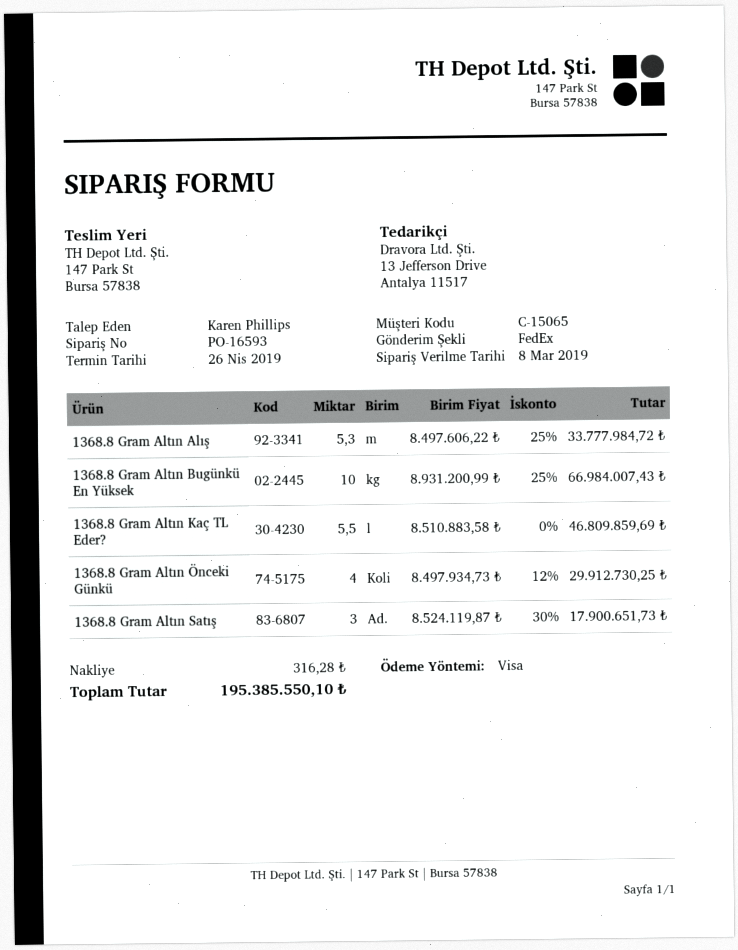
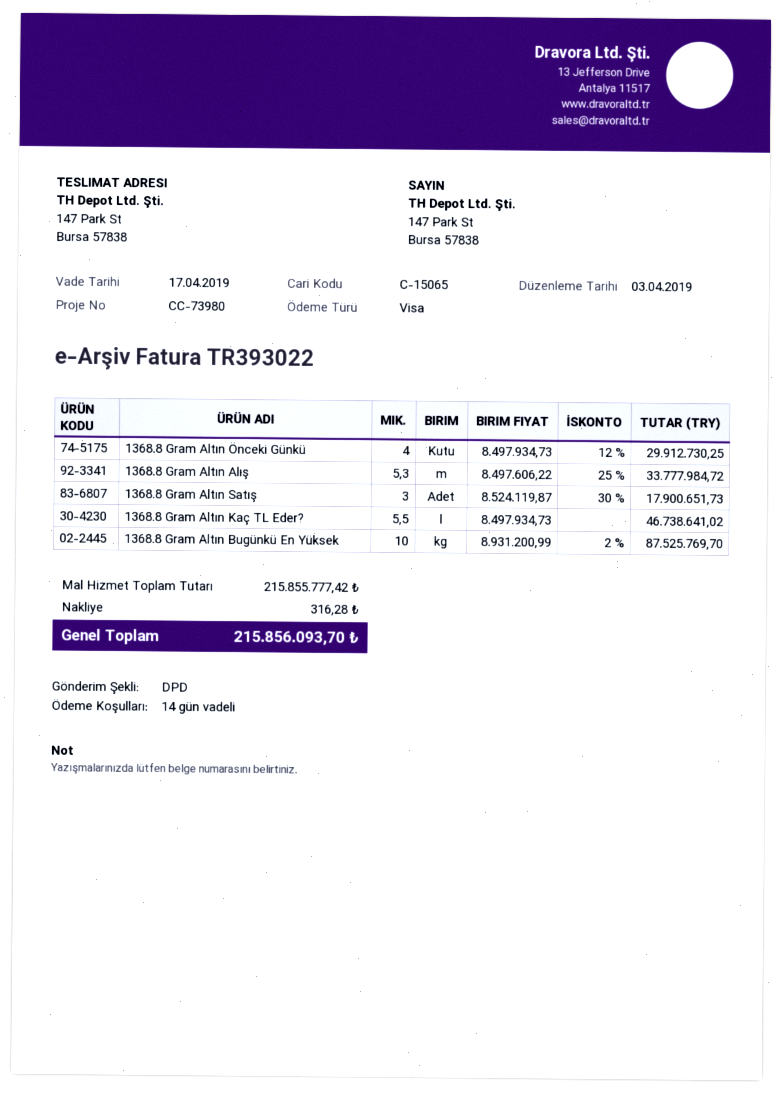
shipping method: FedEx -> DPD
1368.8 Gram Altın Bugünkü En Yüksek: 10 x 8931200.99 - 25% = 66984007.43 -> 10 x 8931200.99 - 2% = 87525769.70
1368.8 Gram Altın Kaç TL Eder?: 5.5 x 8510883.58 = 46809859.69 -> 5.5 x 8497934.73 = 46738641.02
total: 195385550.10 -> 215856093.70

